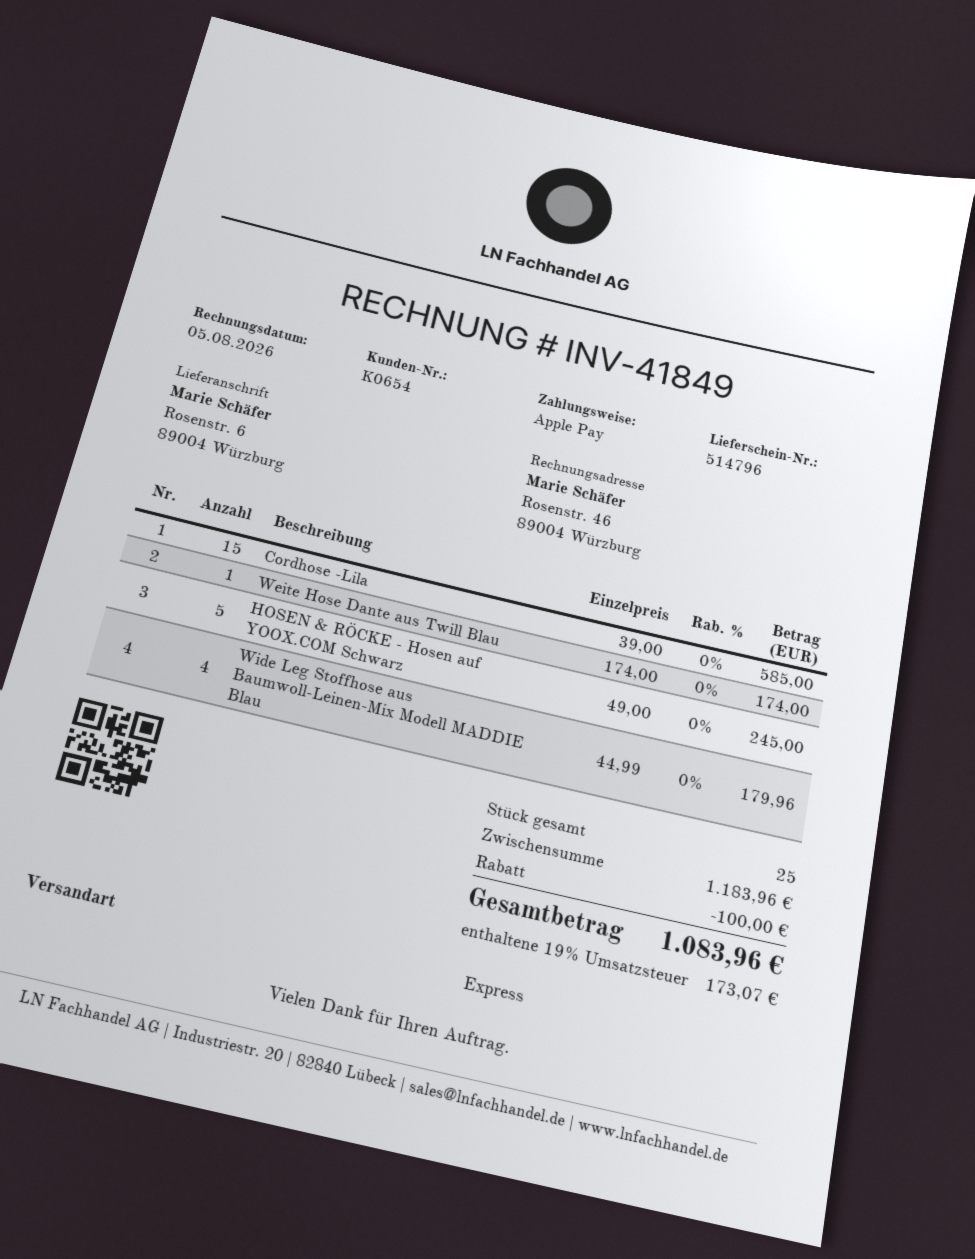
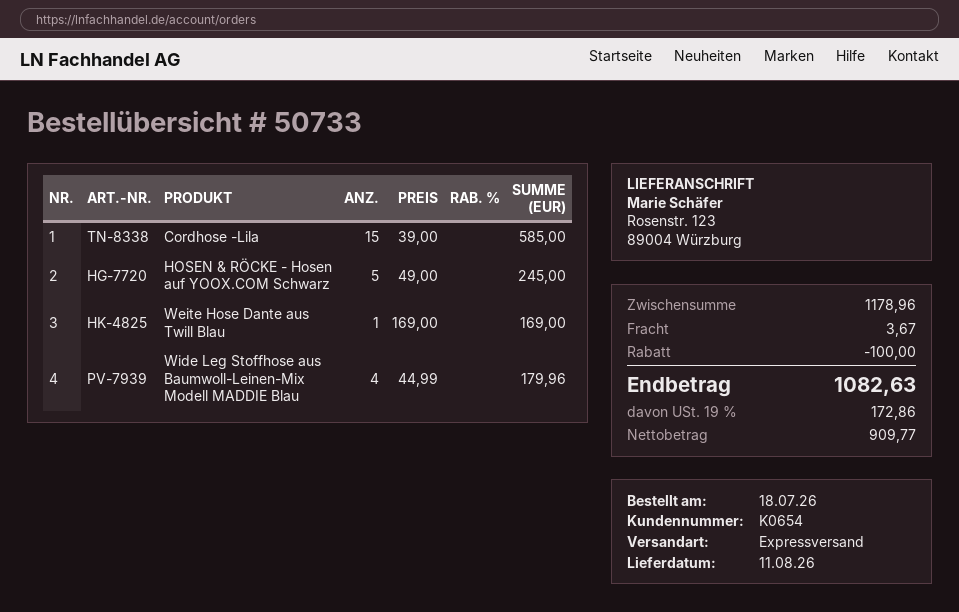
ship to: Rosenstr. 6, 89004 Würzburg -> Rosenstr. 123, 89004 Würzburg
Weite Hose Dante aus Twill Blau: 1 x 174.00 = 174.00 -> 1 x 169.00 = 169.00
subtotal: 1183.96 -> 1178.96
shipping: none -> 3.67
tax: 19% = 173.07 -> 19% = 172.86
total: 1083.96 -> 1082.63

